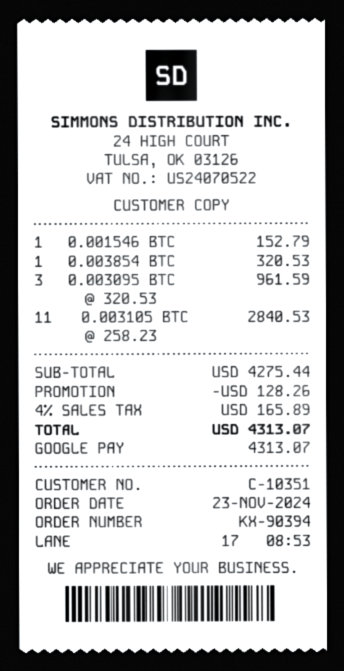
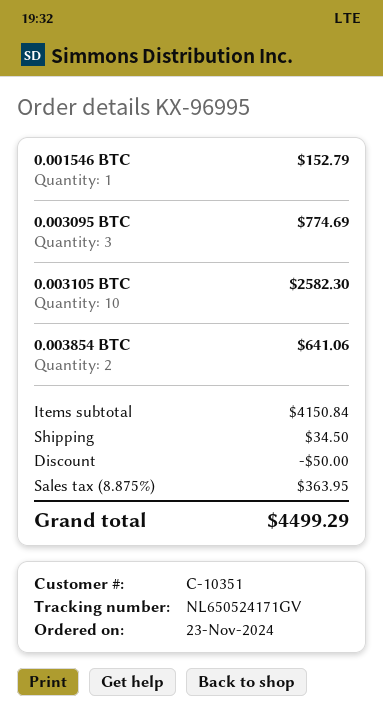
order number: KX-90394 -> KX-96995
0.003854 BTC: 1 for 320.53 -> 2 for 641.06
0.003095 BTC: 3 for 961.59 -> 3 for 774.69
0.003105 BTC: 11 for 2840.53 -> 10 for 2582.30
subtotal: 4275.44 -> 4150.84
discount: 128.26 -> 50.00
shipping: none -> 34.50
tax: 4% = 165.89 -> 8.875% = 363.95
total: 4313.07 -> 4499.29

